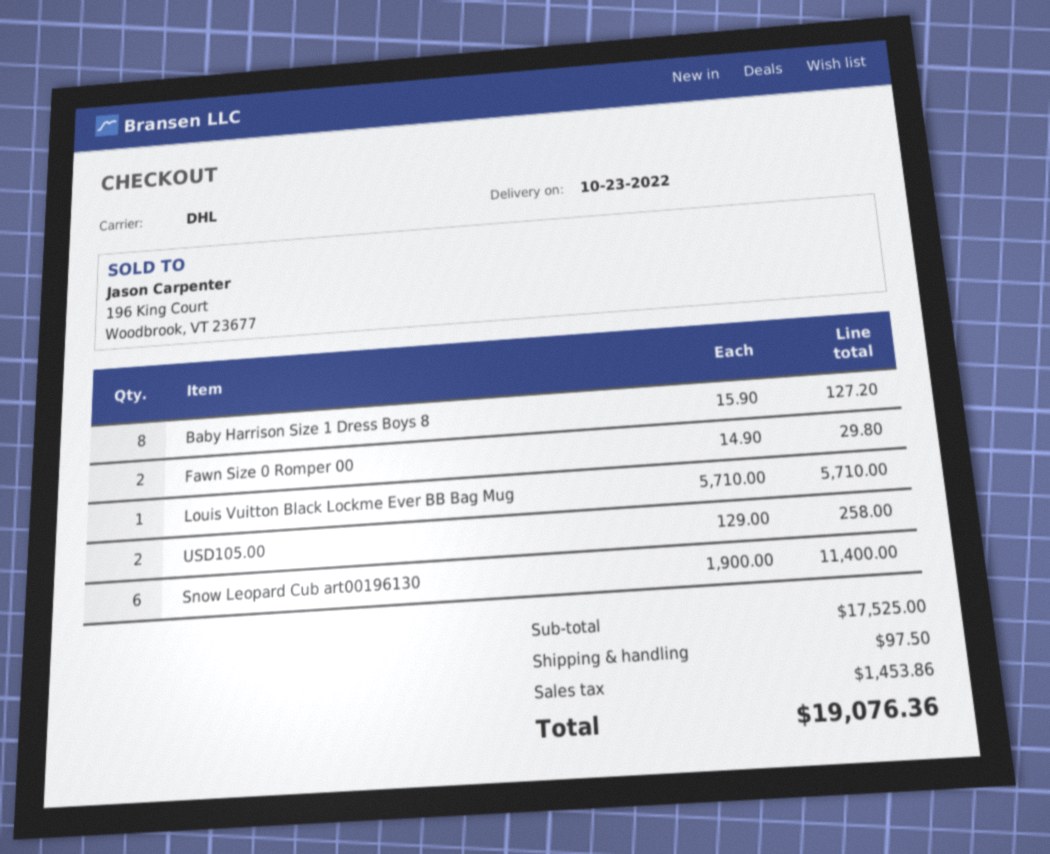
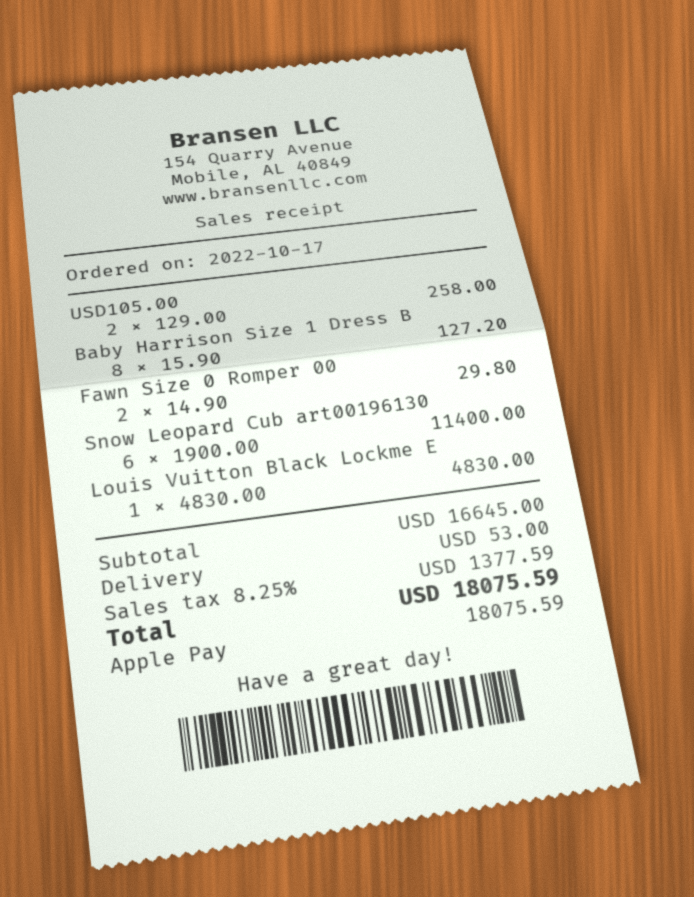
Louis Vuitton Black Lockme Ever BB Bag Mug: 1 x 5710.00 = 5710.00 -> 1 x 4830.00 = 4830.00
subtotal: 17525.00 -> 16645.00
shipping: 97.50 -> 53.00
tax: 1453.86 -> 1377.59
total: 19076.36 -> 18075.59

